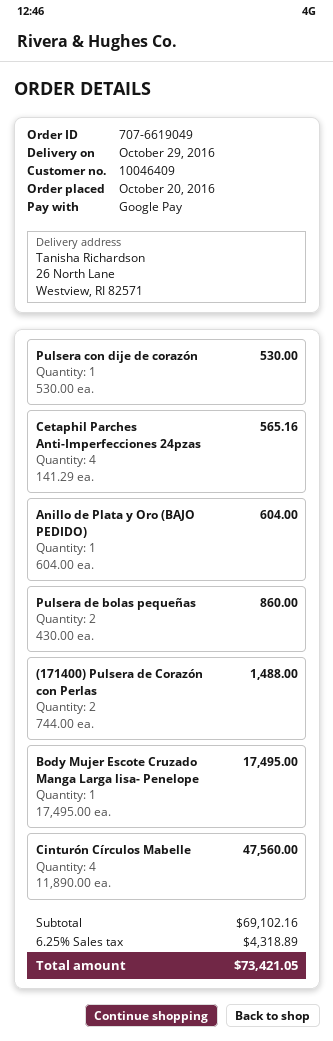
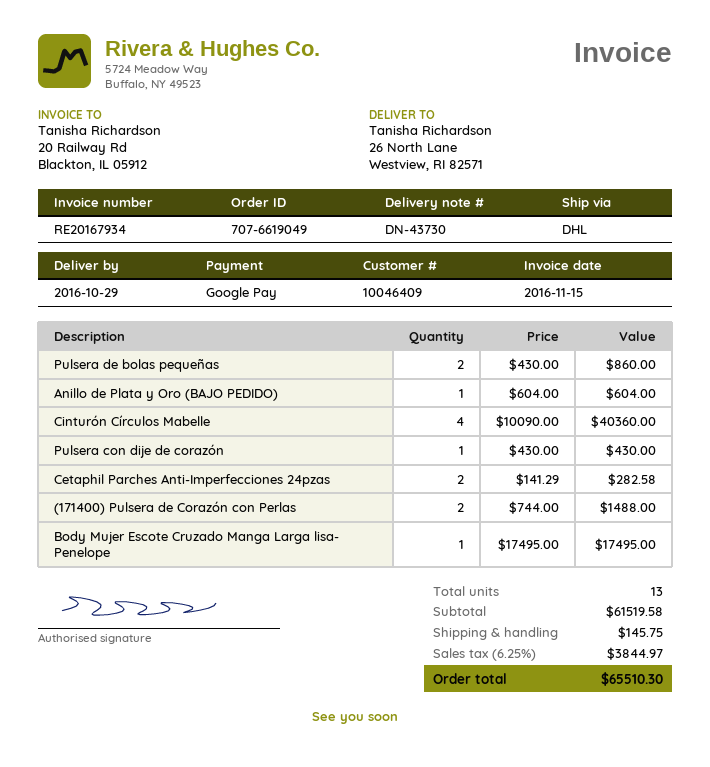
Pulsera con dije de corazón: 1 x 530.00 = 530.00 -> 1 x 430.00 = 430.00
Cetaphil Parches Anti-Imperfecciones 24pzas: 4 x 141.29 = 565.16 -> 2 x 141.29 = 282.58
Cinturón Círculos Mabelle: 4 x 11890.00 = 47560.00 -> 4 x 10090.00 = 40360.00
subtotal: 69102.16 -> 61519.58
shipping: none -> 145.75
tax: 6.25% = 4318.89 -> 6.25% = 3844.97
total: 73421.05 -> 65510.30

